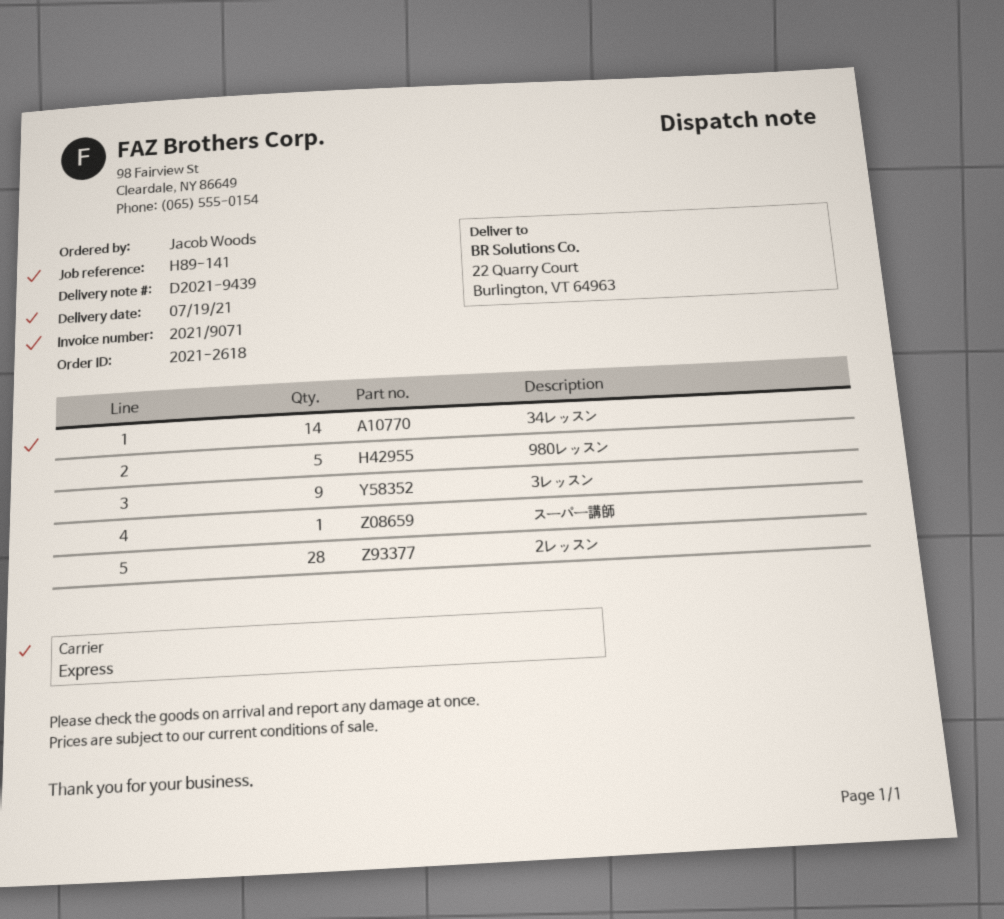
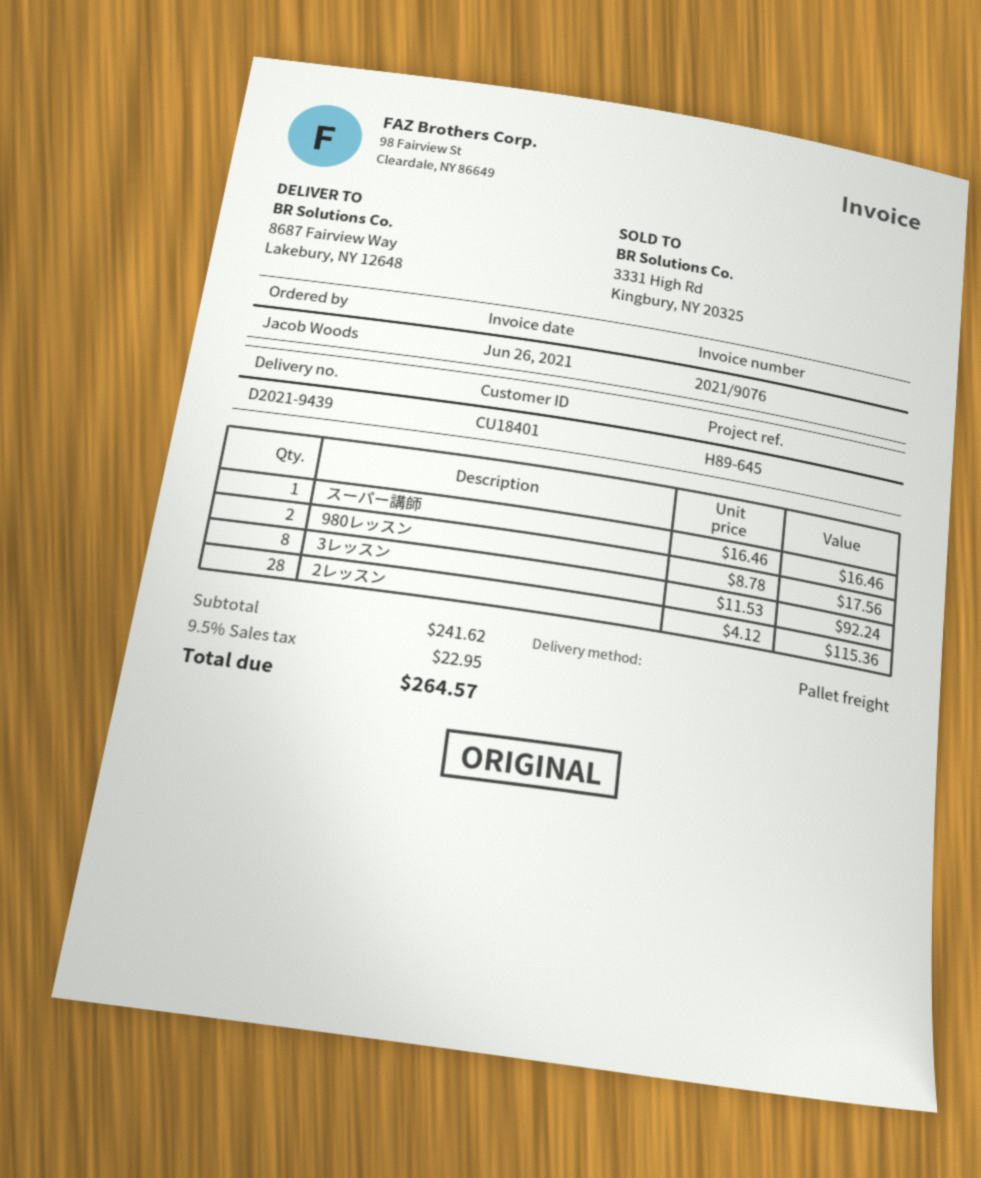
invoice number: 2021/9071 -> 2021/9076
reference: H89-141 -> H89-645
shipping method: express -> pallet freight
ship to: 22 Quarry Court, Burlington, VT 64963 -> 8687 Fairview Way, Lakebury, NY 12648
34レッスン: 14 -> none
980レッスン: 5 -> 2
3レッスン: 9 -> 8

